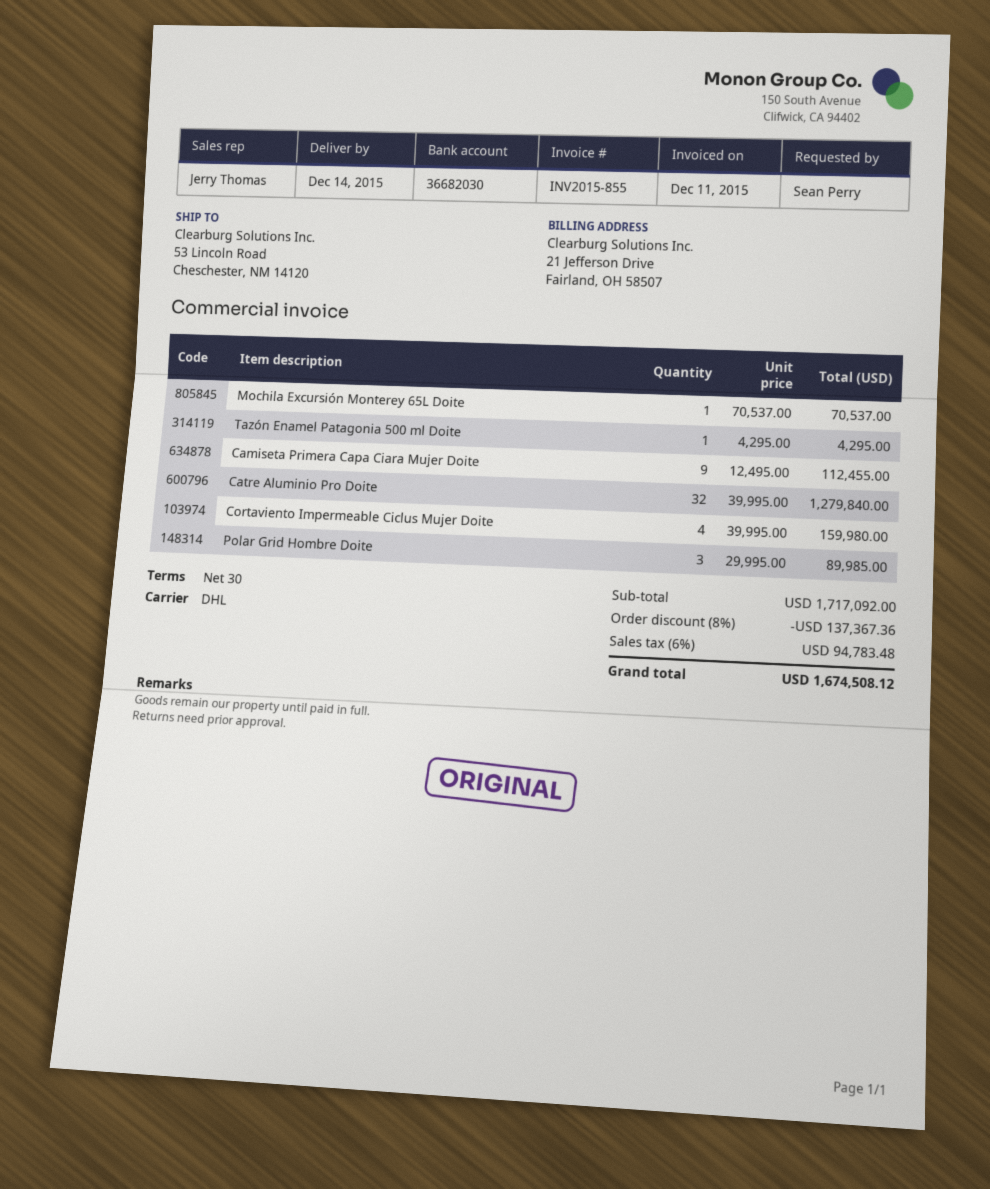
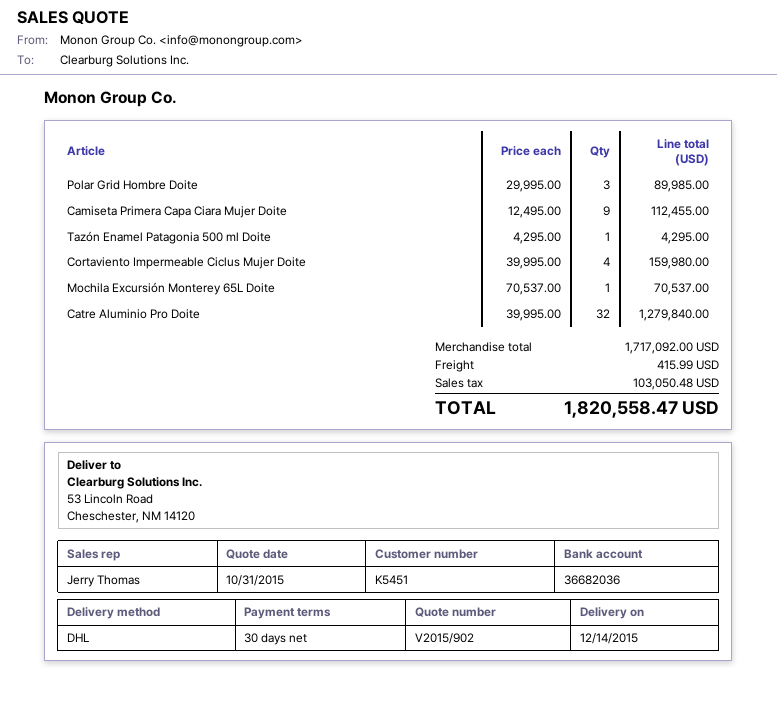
bank account: 36682030 -> 36682036
discount: 8% = 137367.36 -> none
shipping: none -> 415.99
tax: 94783.48 -> 103050.48
total: 1674508.12 -> 1820558.47

